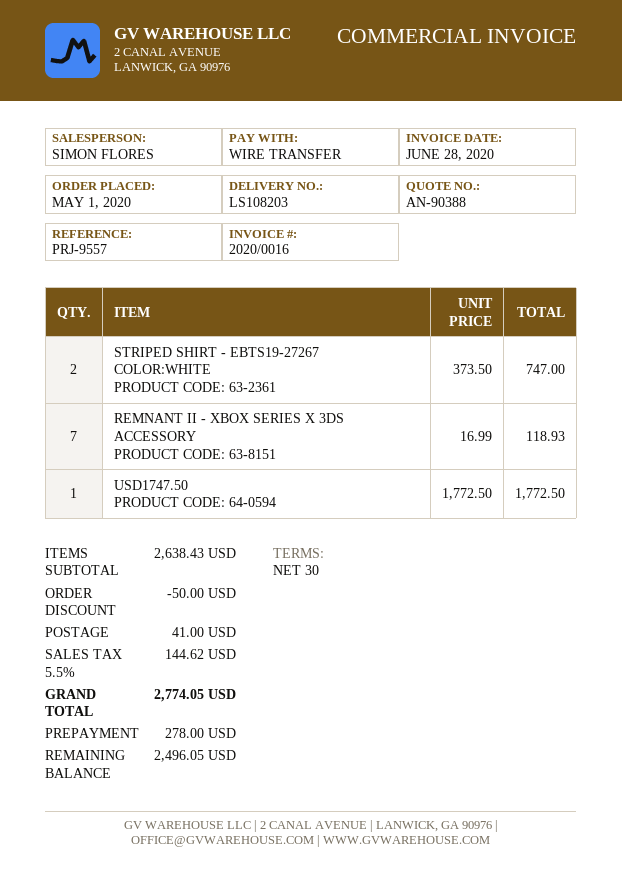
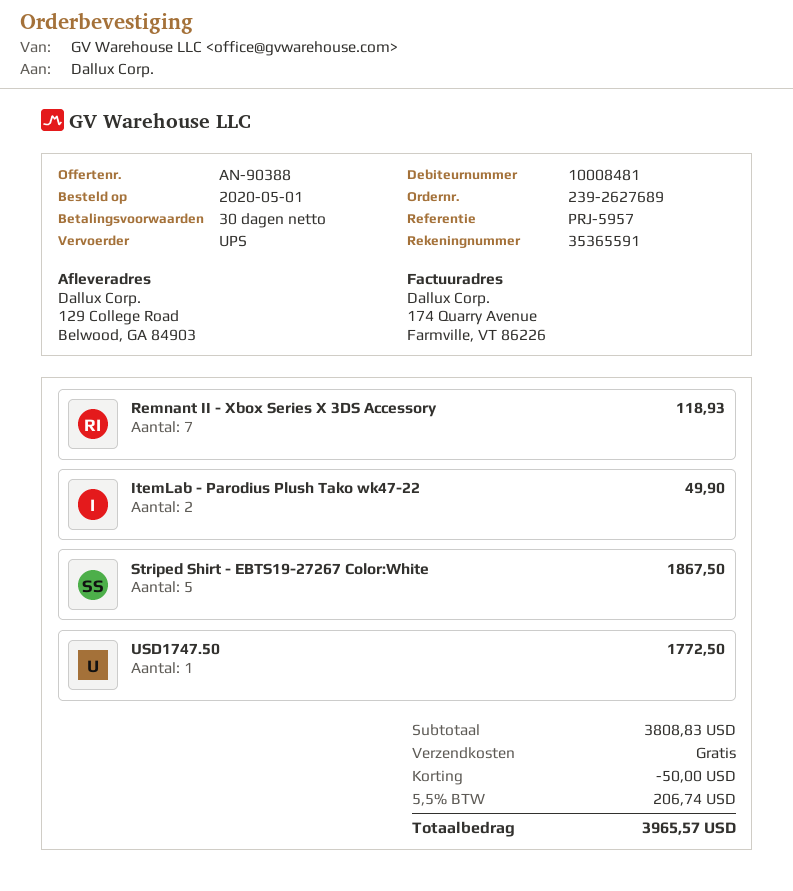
reference: PRJ-9557 -> PRJ-5957
STRIPED SHIRT - EBTS19-27267 COLOR:WHITE: 2 for 747.00 -> 5 for 1867.50
ItemLab - Parodius Plush Tako wk47-22: none -> 2 for 49.90
subtotal: 2638.43 -> 3808.83
shipping: 41.00 -> 0.00
tax: 5.5% = 144.62 -> 5.5% = 206.74
total: 2774.05 -> 3965.57

